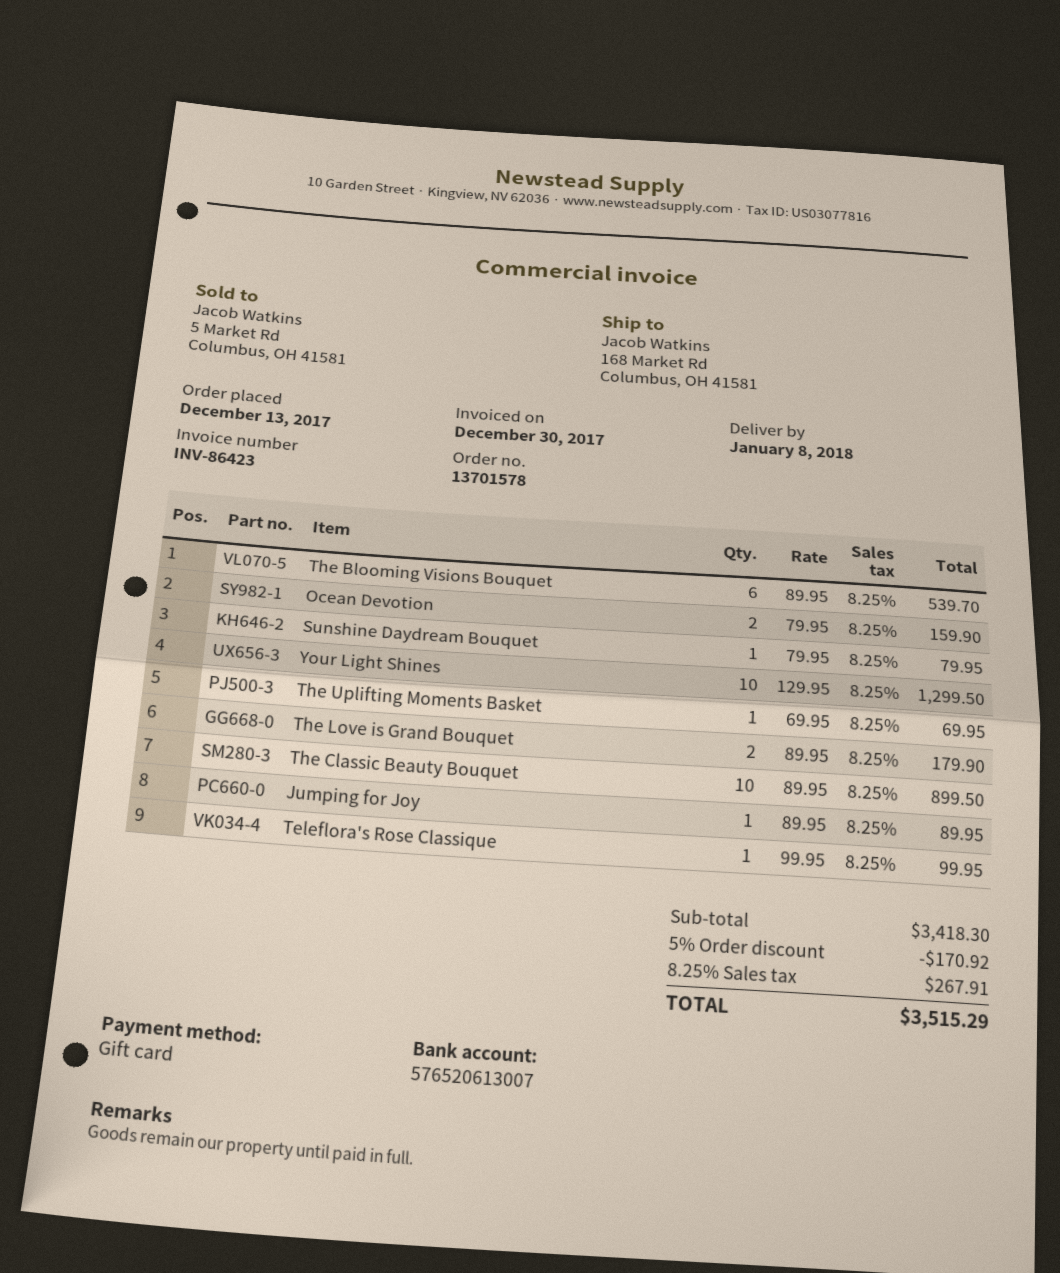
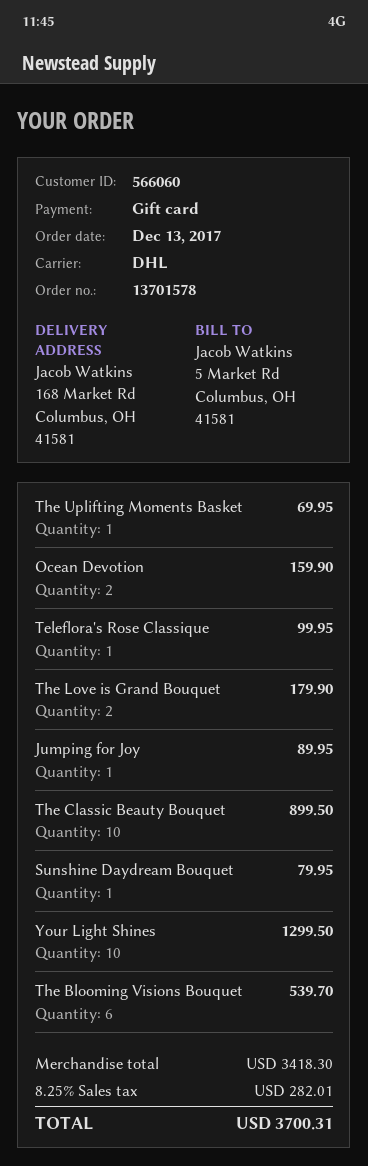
discount: 5% = 170.92 -> none
tax: 8.25% = 267.91 -> 8.25% = 282.01
total: 3515.29 -> 3700.31

